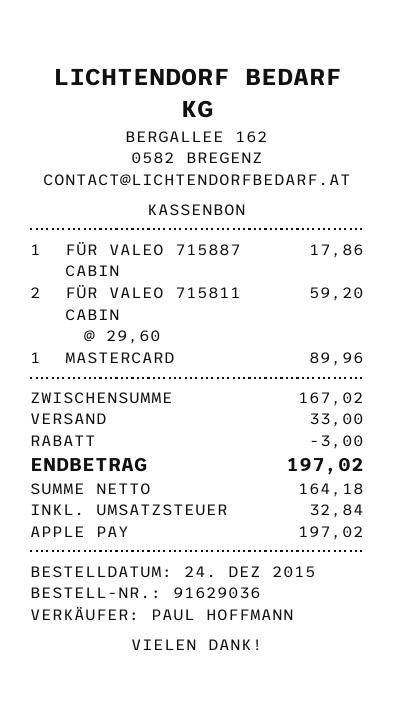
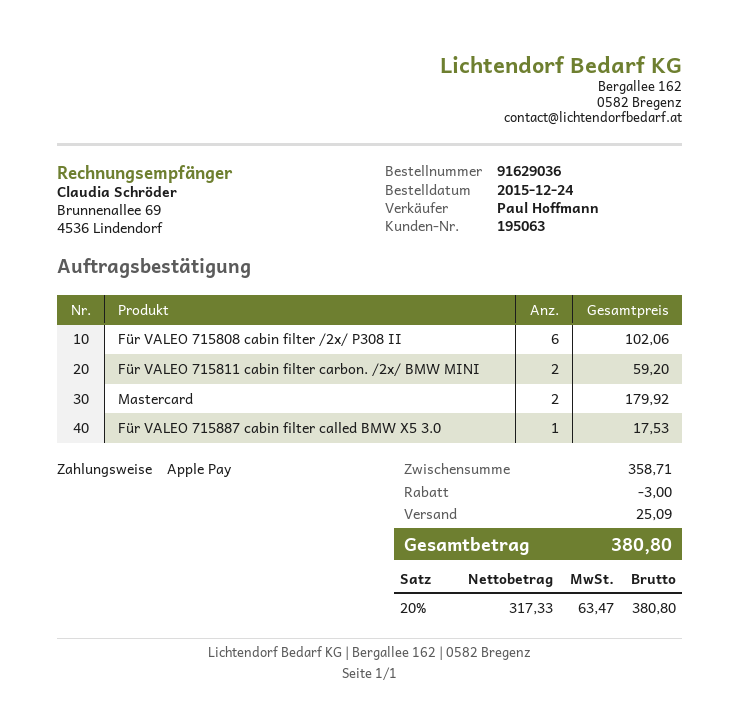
FÜR VALEO 715887 CABIN: 1 for 17.86 -> 1 for 17.53
MASTERCARD: 1 for 89.96 -> 2 for 179.92
Für VALEO 715808 cabin filter /2x/ P308 II: none -> 6 for 102.06
subtotal: 167.02 -> 358.71
shipping: 33.00 -> 25.09
net: 164.18 -> 317.33
tax: 32.84 -> 63.47
total: 197.02 -> 380.80

